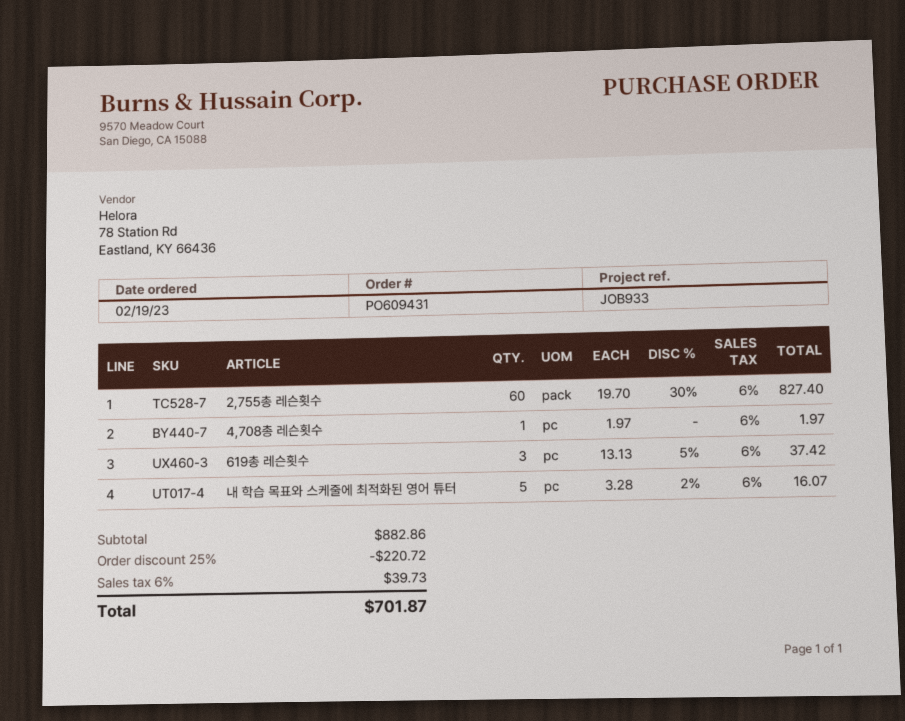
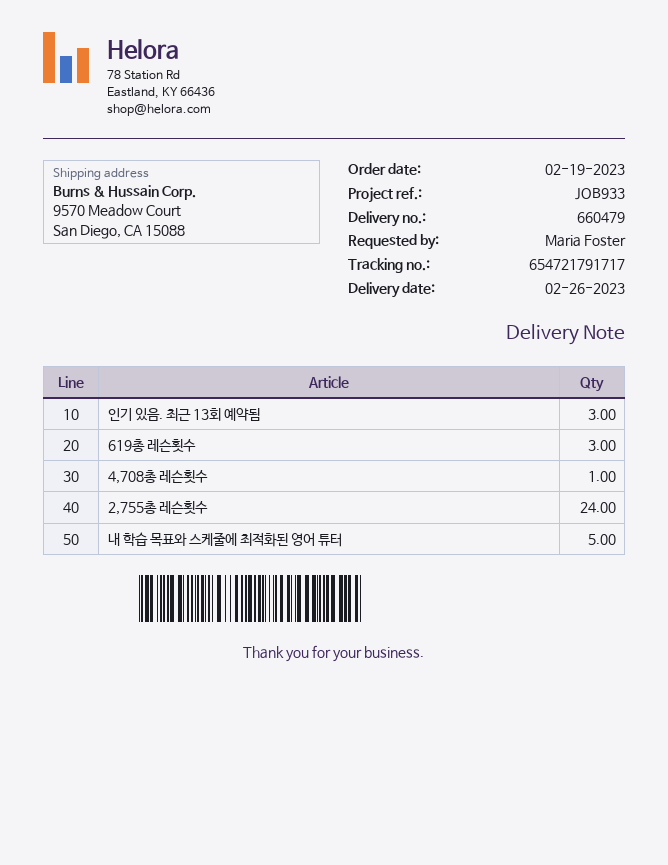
2,755총 레슨횟수: 60 -> 24
인기 있음. 최근 13회 예약됨: none -> 3

